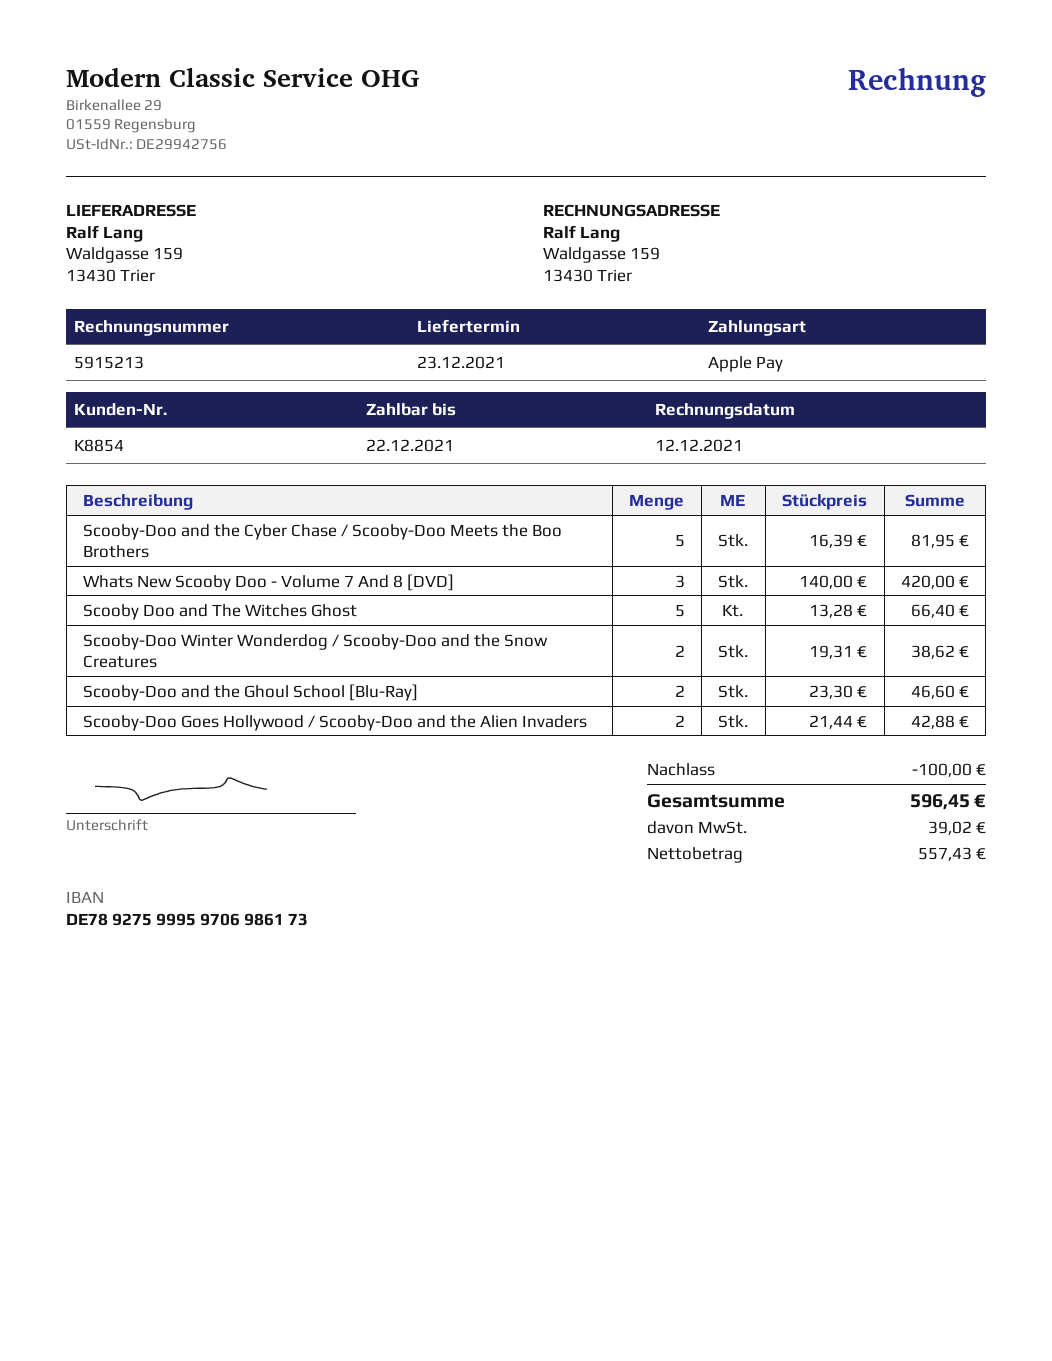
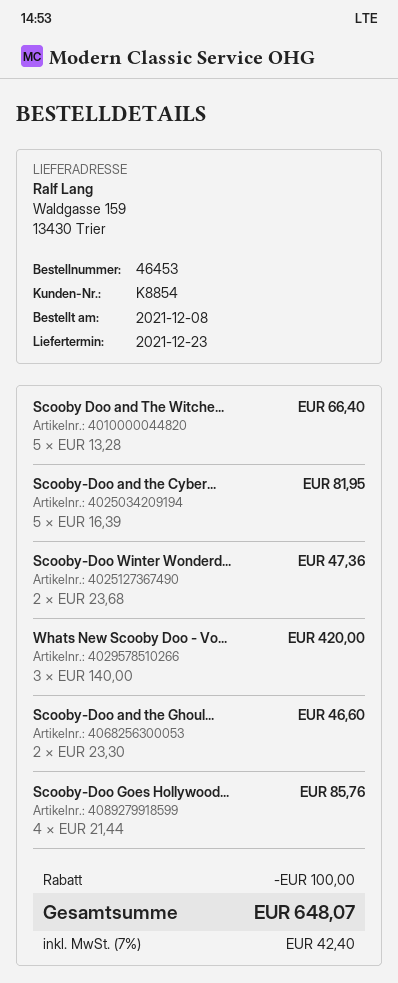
Scooby-Doo Winter Wonderdog / Scooby-Doo and the Snow Creatures: 2 x 19.31 = 38.62 -> 2 x 23.68 = 47.36
Scooby-Doo Goes Hollywood / Scooby-Doo and the Alien Invaders: 2 x 21.44 = 42.88 -> 4 x 21.44 = 85.76
tax: 39.02 -> 42.40
total: 596.45 -> 648.07

